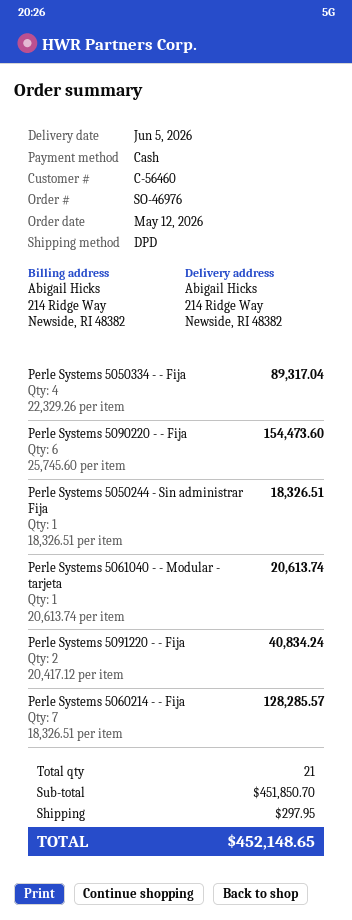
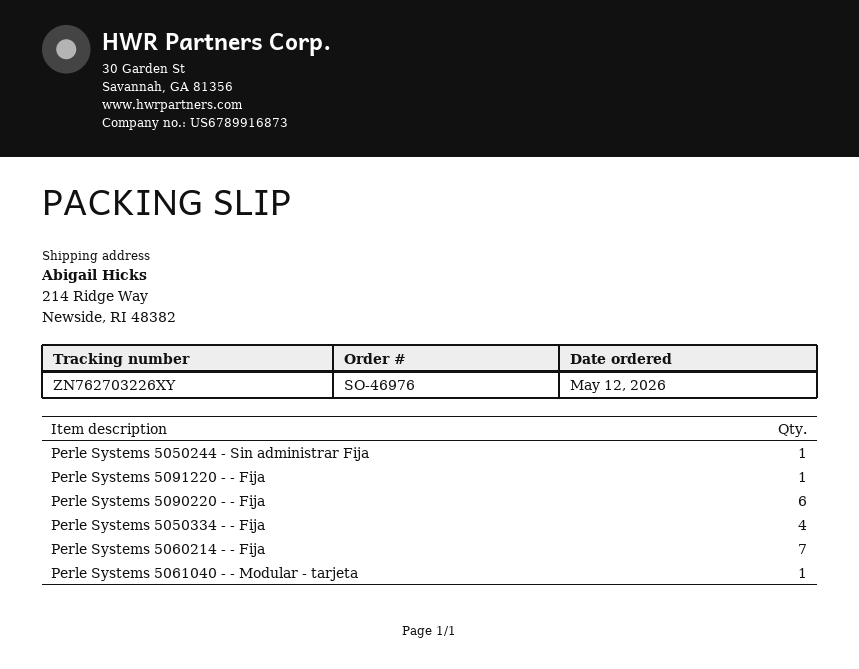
Perle Systems 5091220 - - Fija: 2 -> 1

